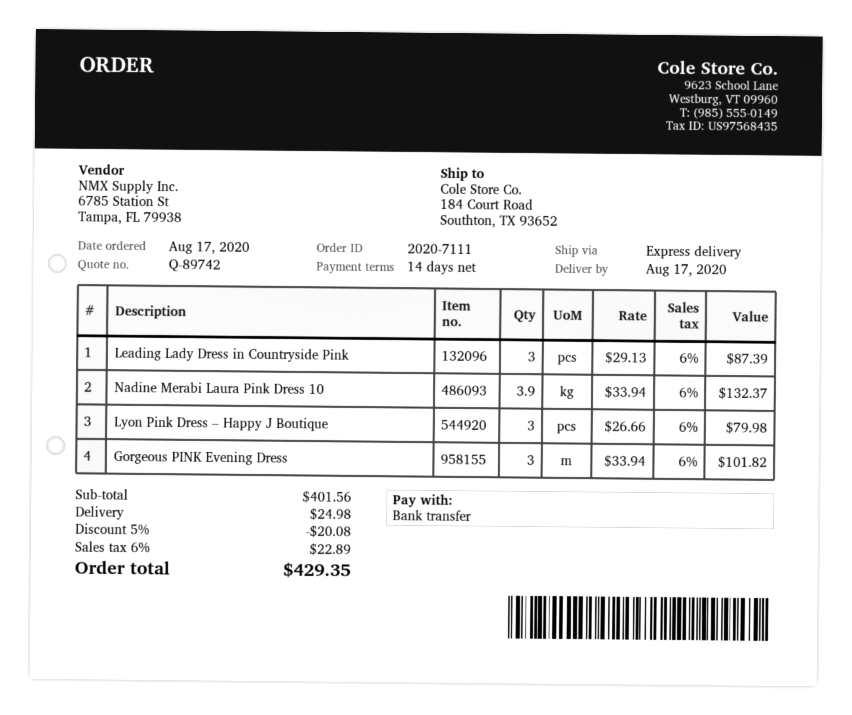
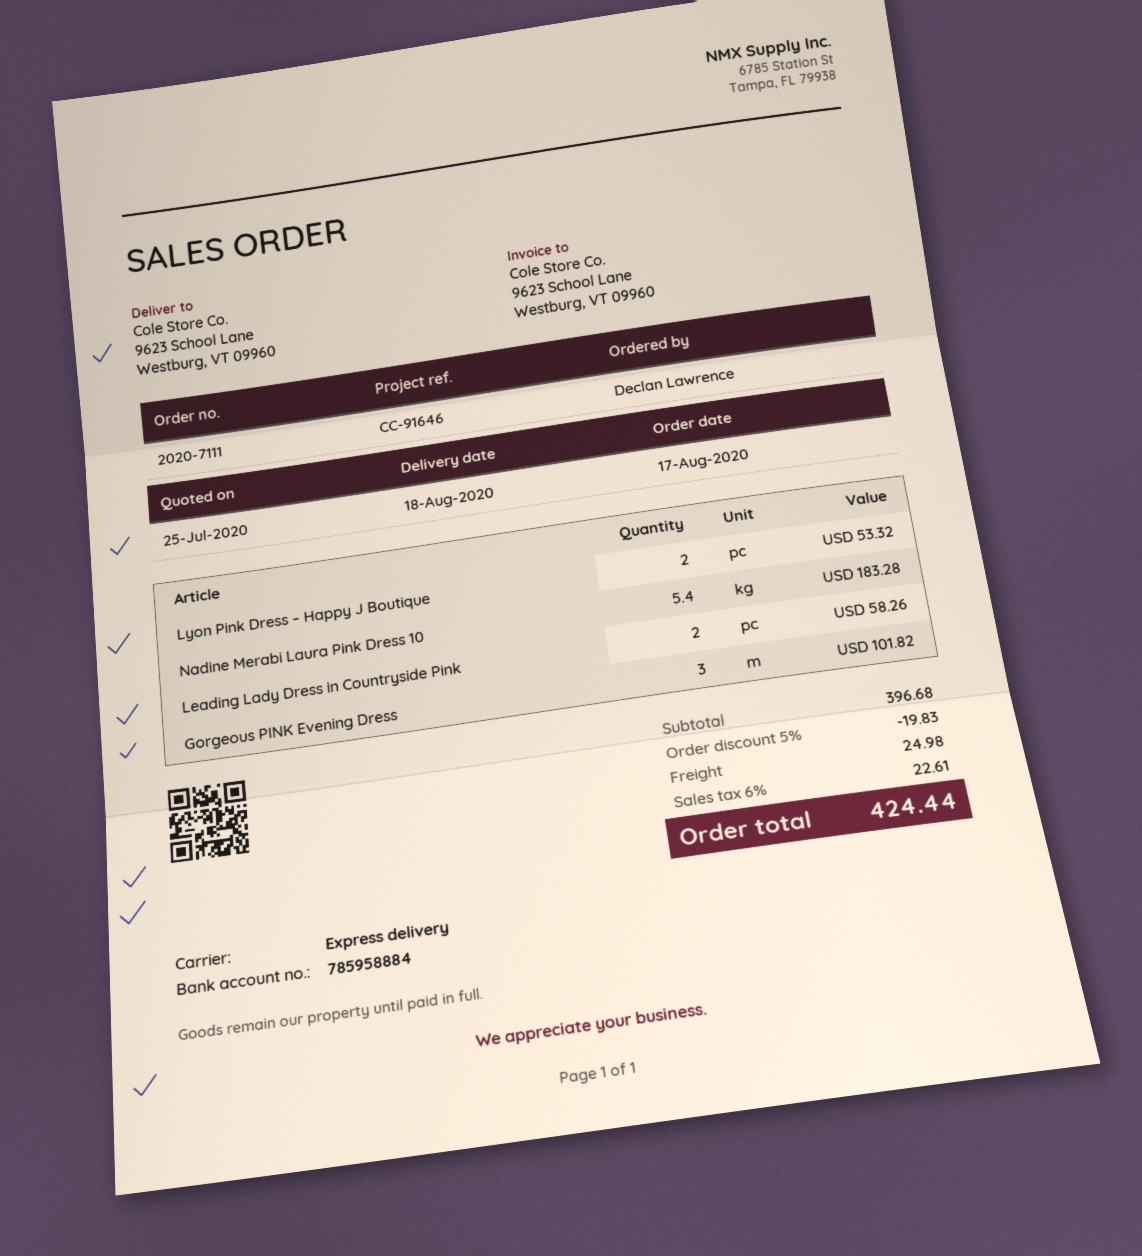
delivery date: 2020-08-17 -> 2020-08-18
ship to: 184 Court Road, Southton, TX 93652 -> 9623 School Lane, Westburg, VT 09960
Leading Lady Dress in Countryside Pink: 3 for 87.39 -> 2 for 58.26
Nadine Merabi Laura Pink Dress 10: 3.9 for 132.37 -> 5.4 for 183.28
Lyon Pink Dress – Happy J Boutique: 3 for 79.98 -> 2 for 53.32
subtotal: 401.56 -> 396.68
discount: 5% = 20.08 -> 5% = 19.83
tax: 6% = 22.89 -> 6% = 22.61
total: 429.35 -> 424.44

